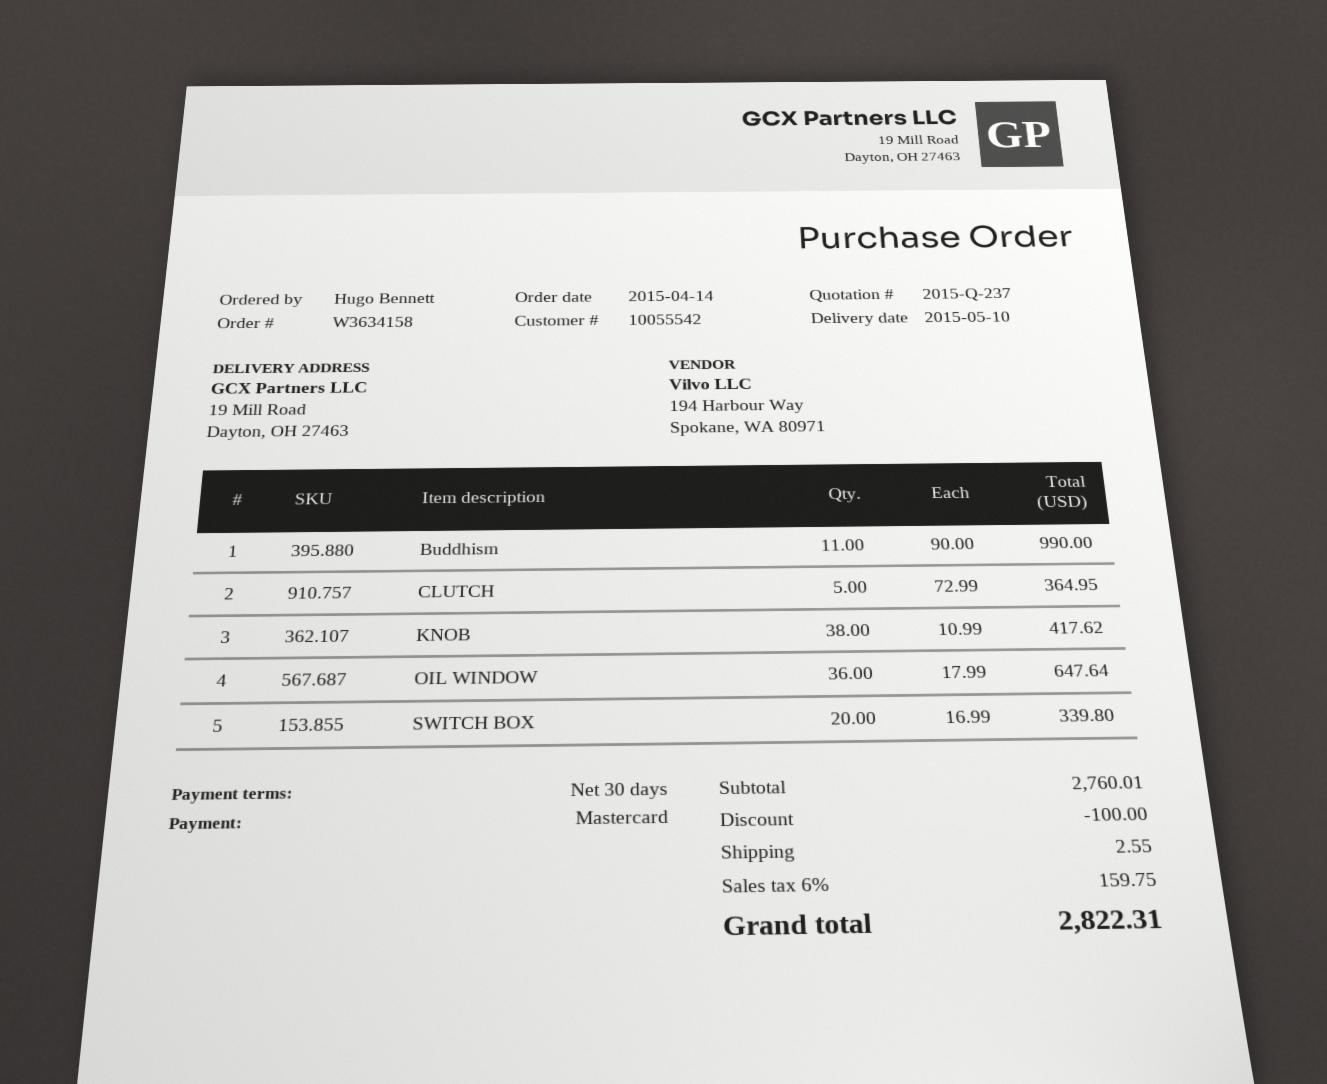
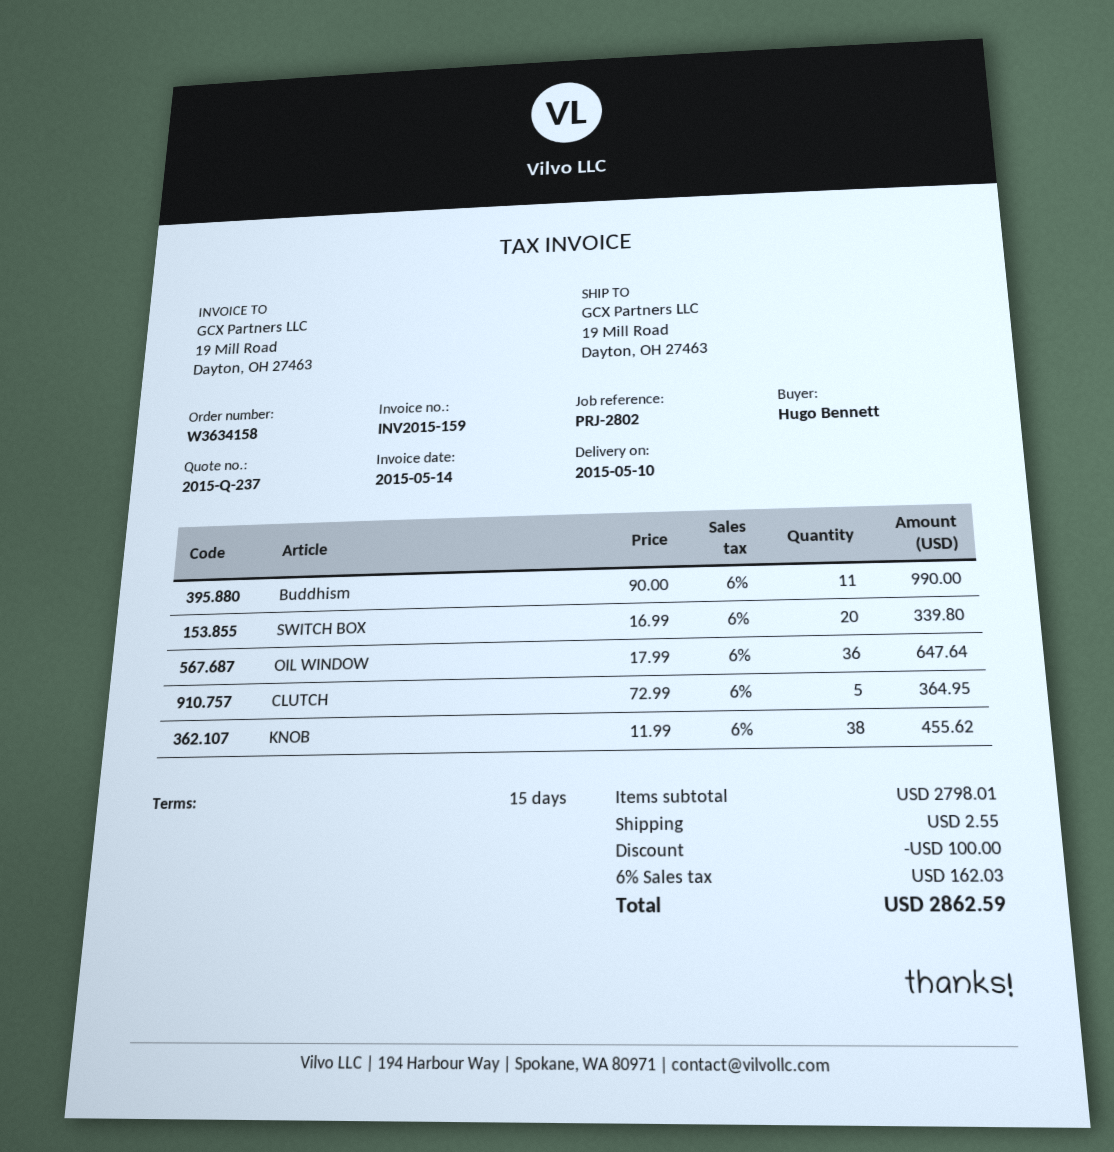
payment terms: 30 days -> 15 days
KNOB: 38 x 10.99 = 417.62 -> 38 x 11.99 = 455.62
subtotal: 2760.01 -> 2798.01
tax: 6% = 159.75 -> 6% = 162.03
total: 2822.31 -> 2862.59

